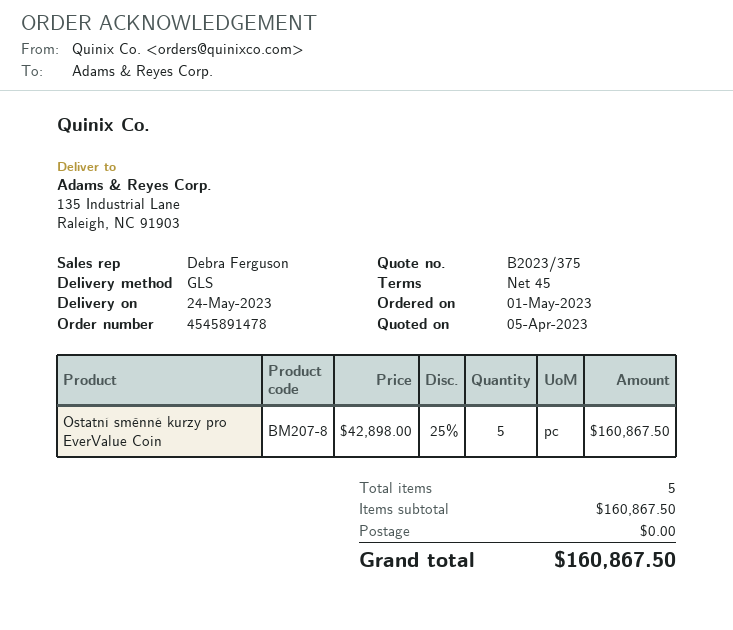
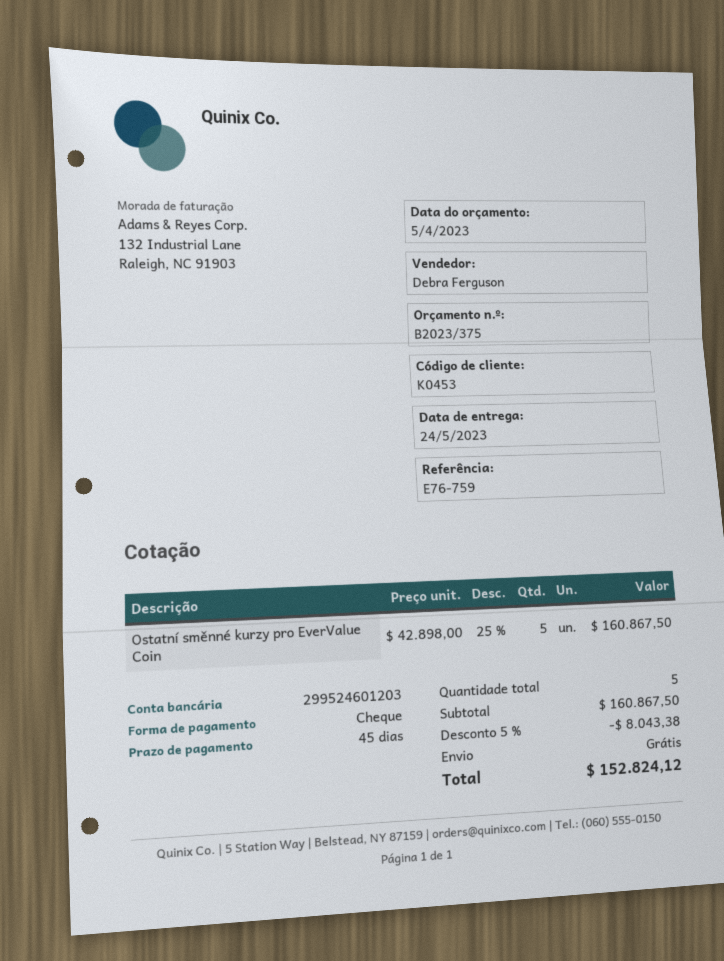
discount: none -> 5% = 8043.38
total: 160867.50 -> 152824.12

